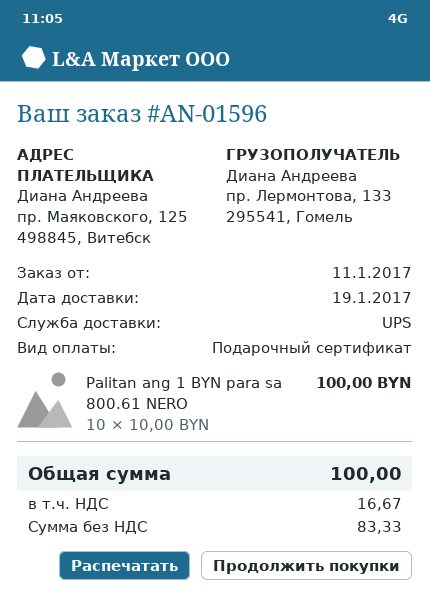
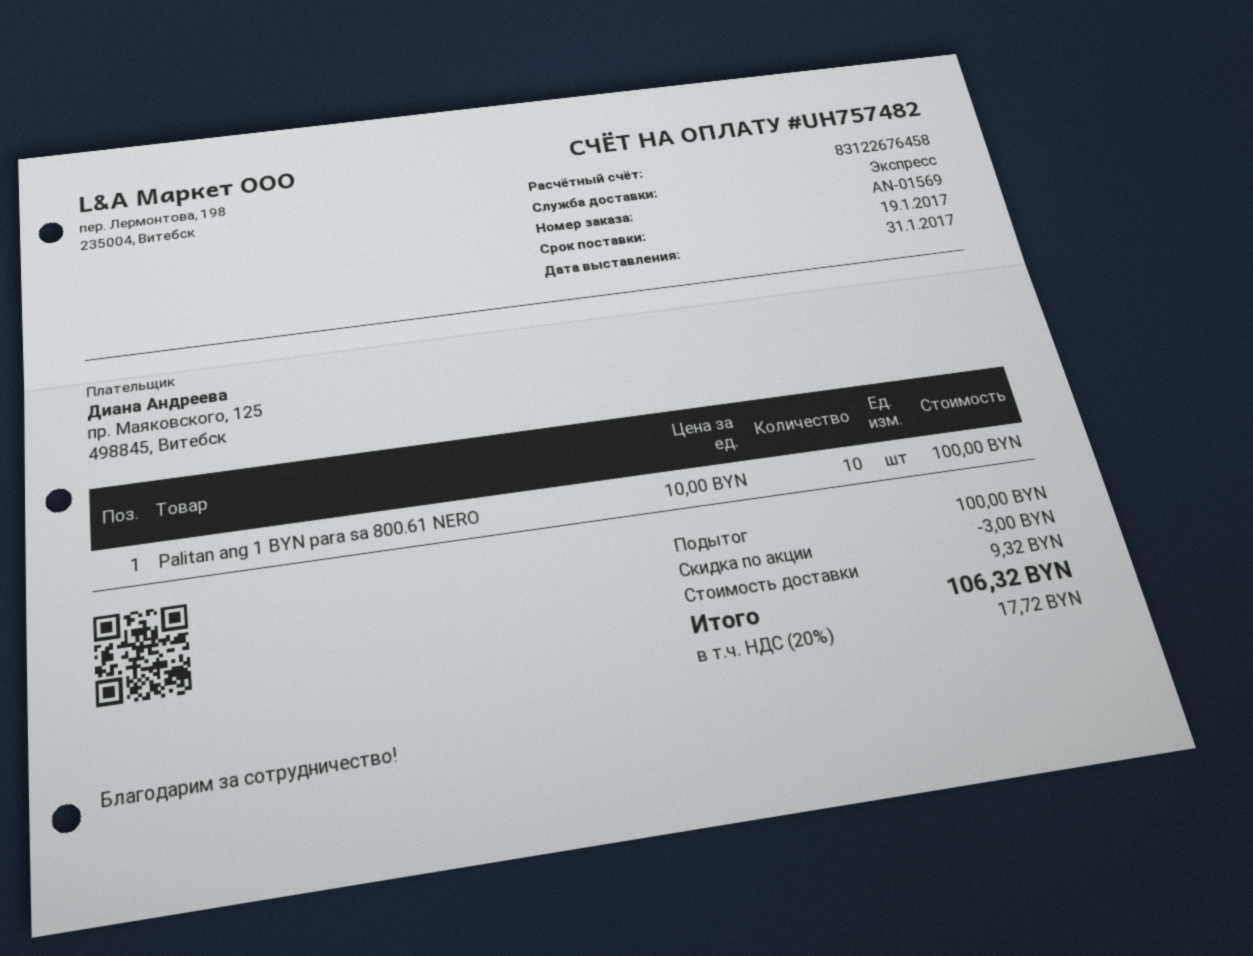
order number: AN-01596 -> AN-01569
shipping method: UPS -> express
discount: none -> 3.00
shipping: none -> 9.32
tax: 16.67 -> 17.72
total: 100.00 -> 106.32

